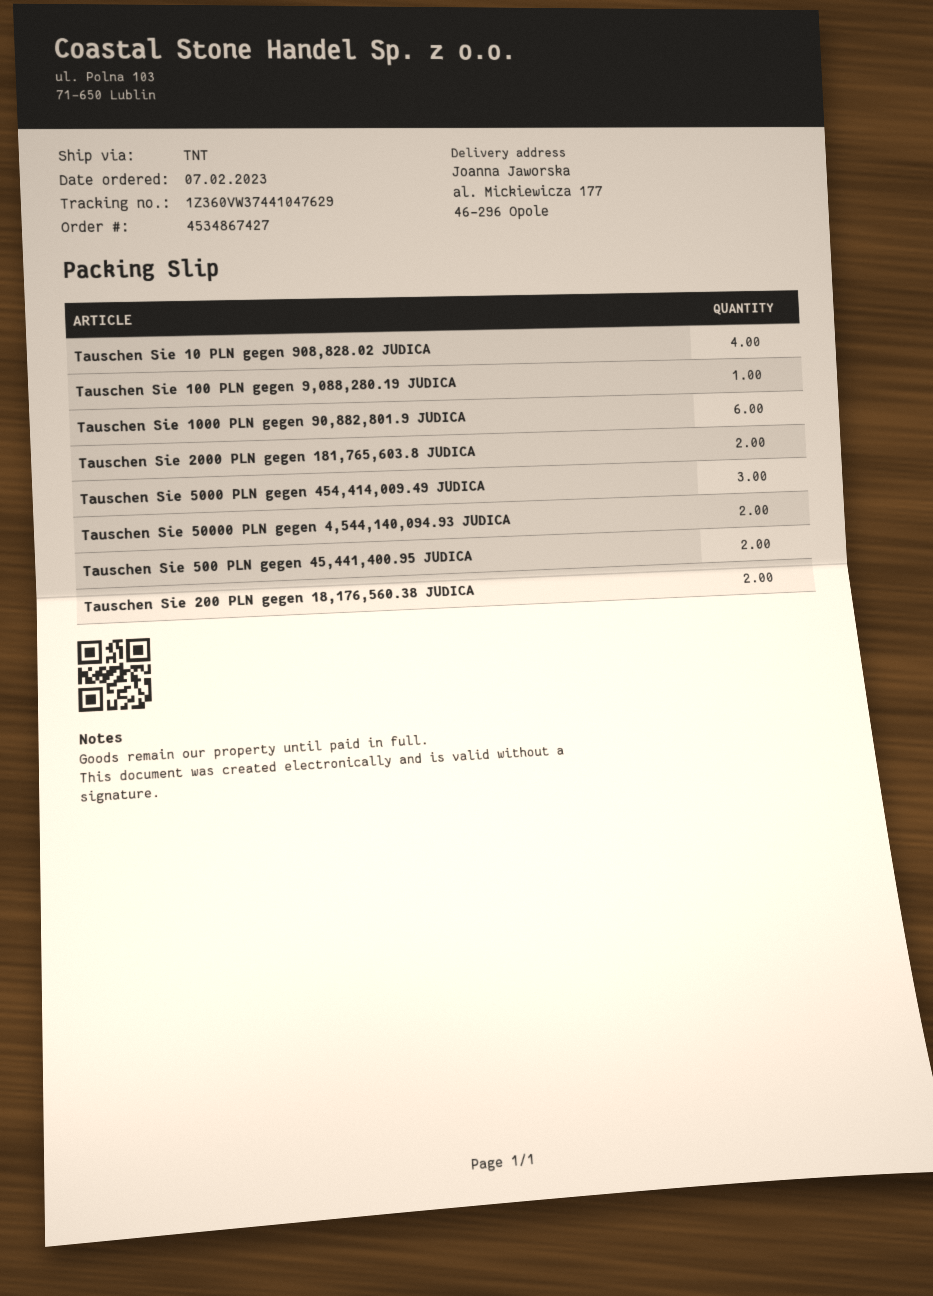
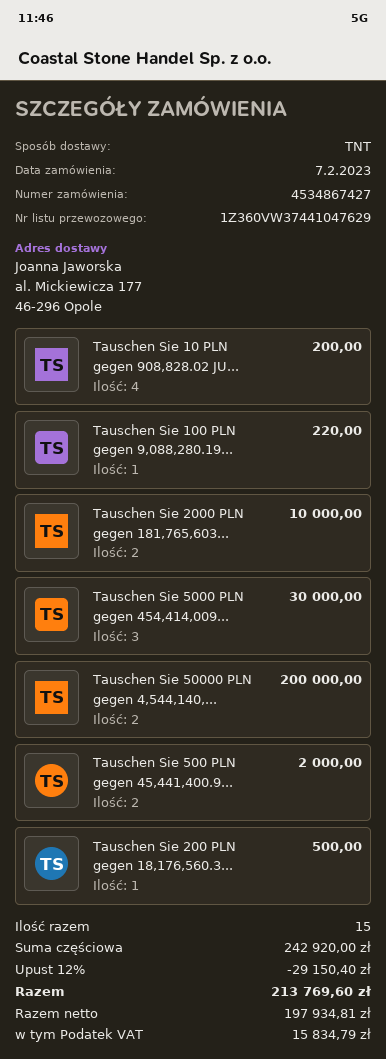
Tauschen Sie 1000 PLN gegen 90,882,801.9 JUDICA: 6 -> none
Tauschen Sie 200 PLN gegen 18,176,560.38 JUDICA: 2 -> 1

